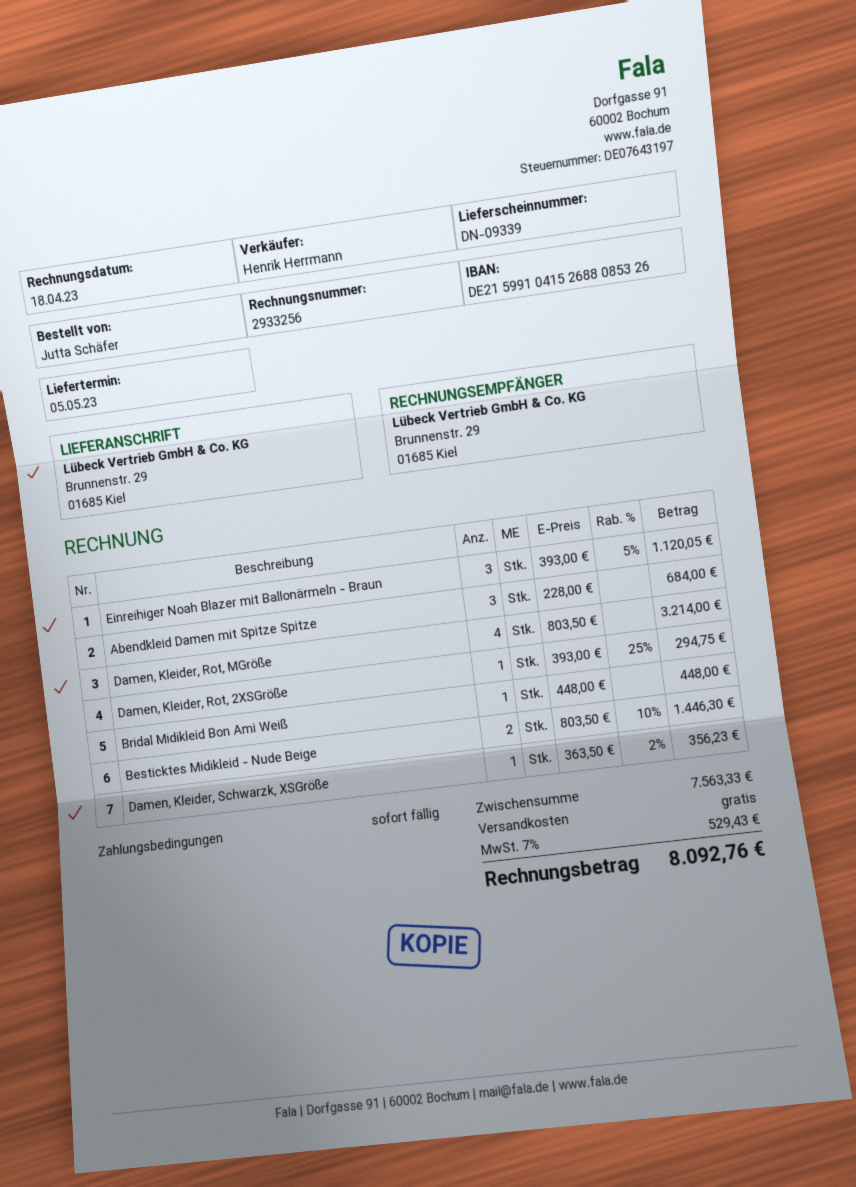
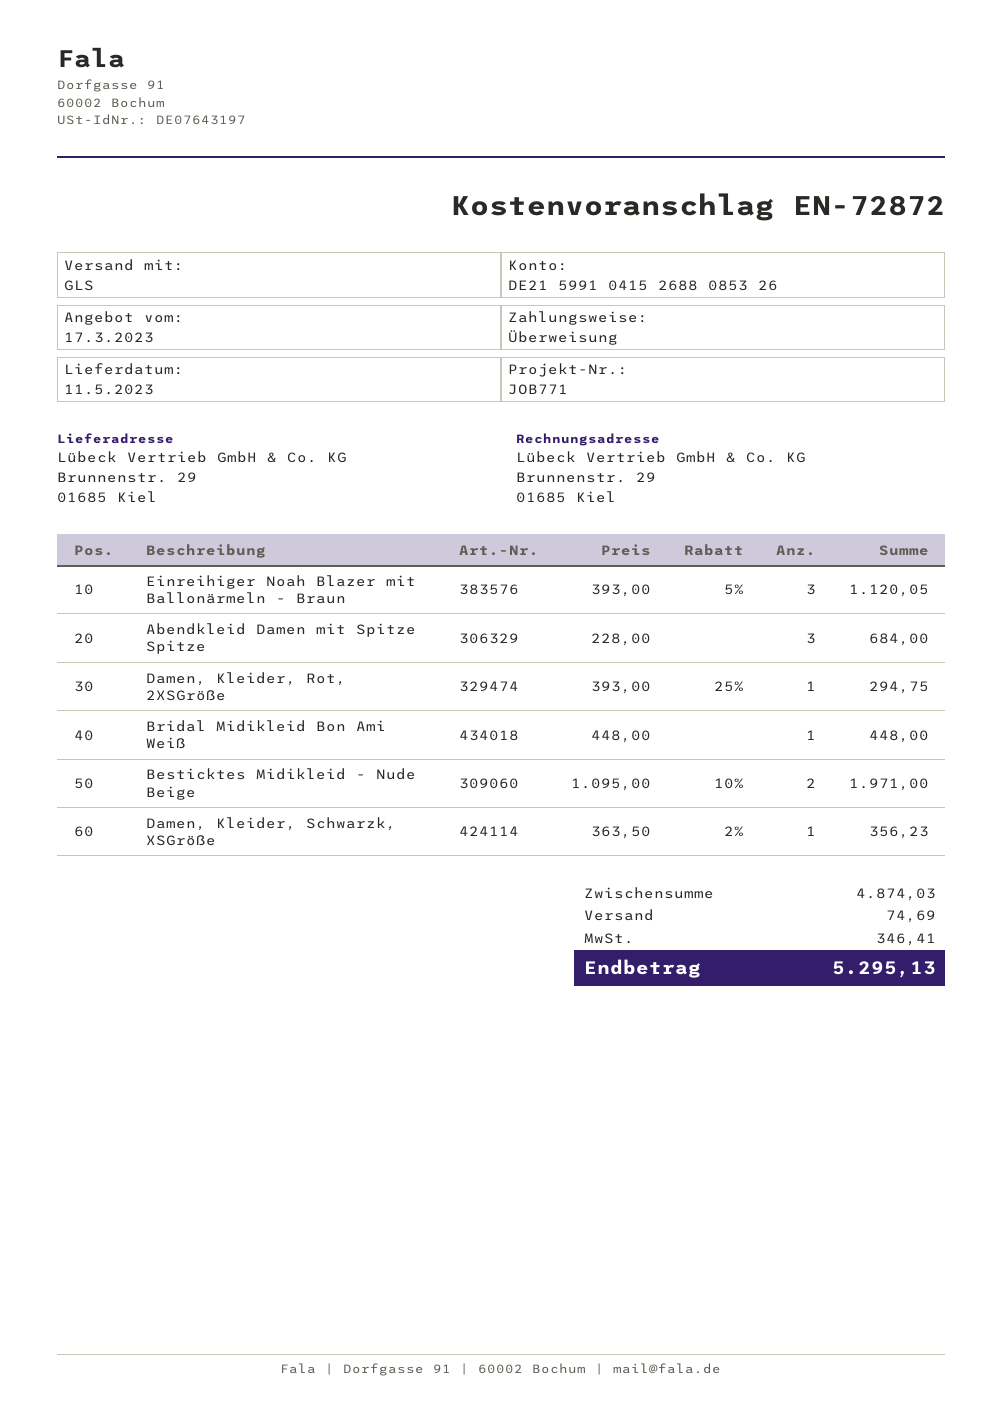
delivery date: 2023-05-05 -> 2023-05-11
Damen, Kleider, Rot, MGröße: 4 x 803.50 = 3214.00 -> none
Besticktes Midikleid - Nude Beige: 2 x 803.50 - 10% = 1446.30 -> 2 x 1095.00 - 10% = 1971.00
subtotal: 7563.33 -> 4874.03
shipping: 0.00 -> 74.69
tax: 529.43 -> 346.41
total: 8092.76 -> 5295.13

